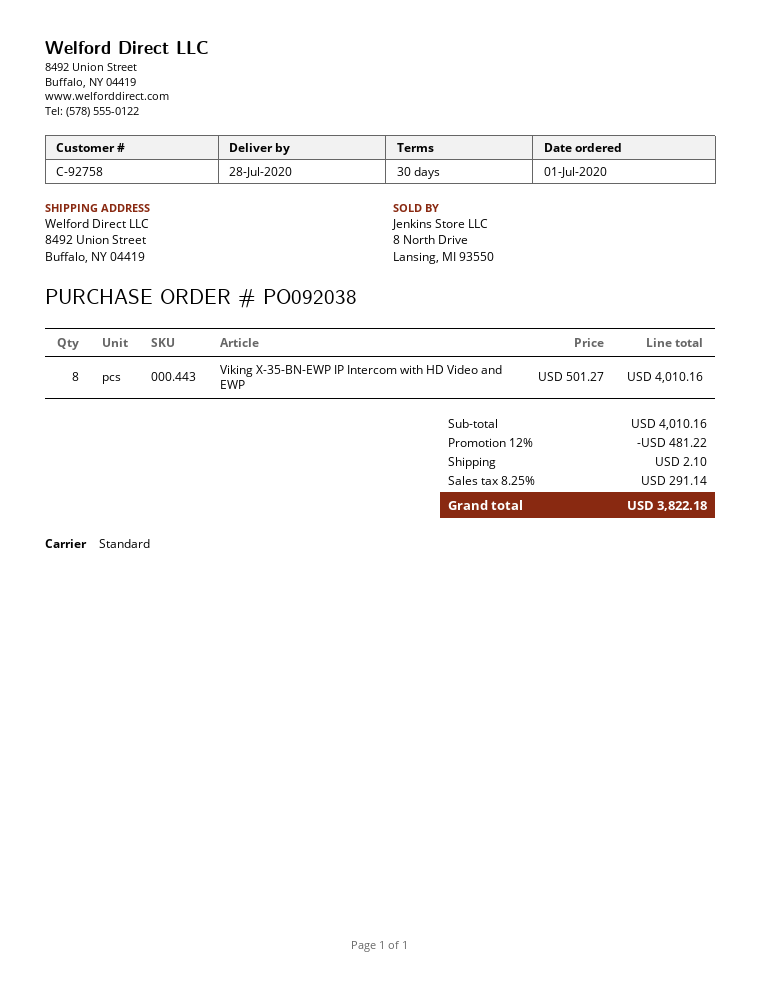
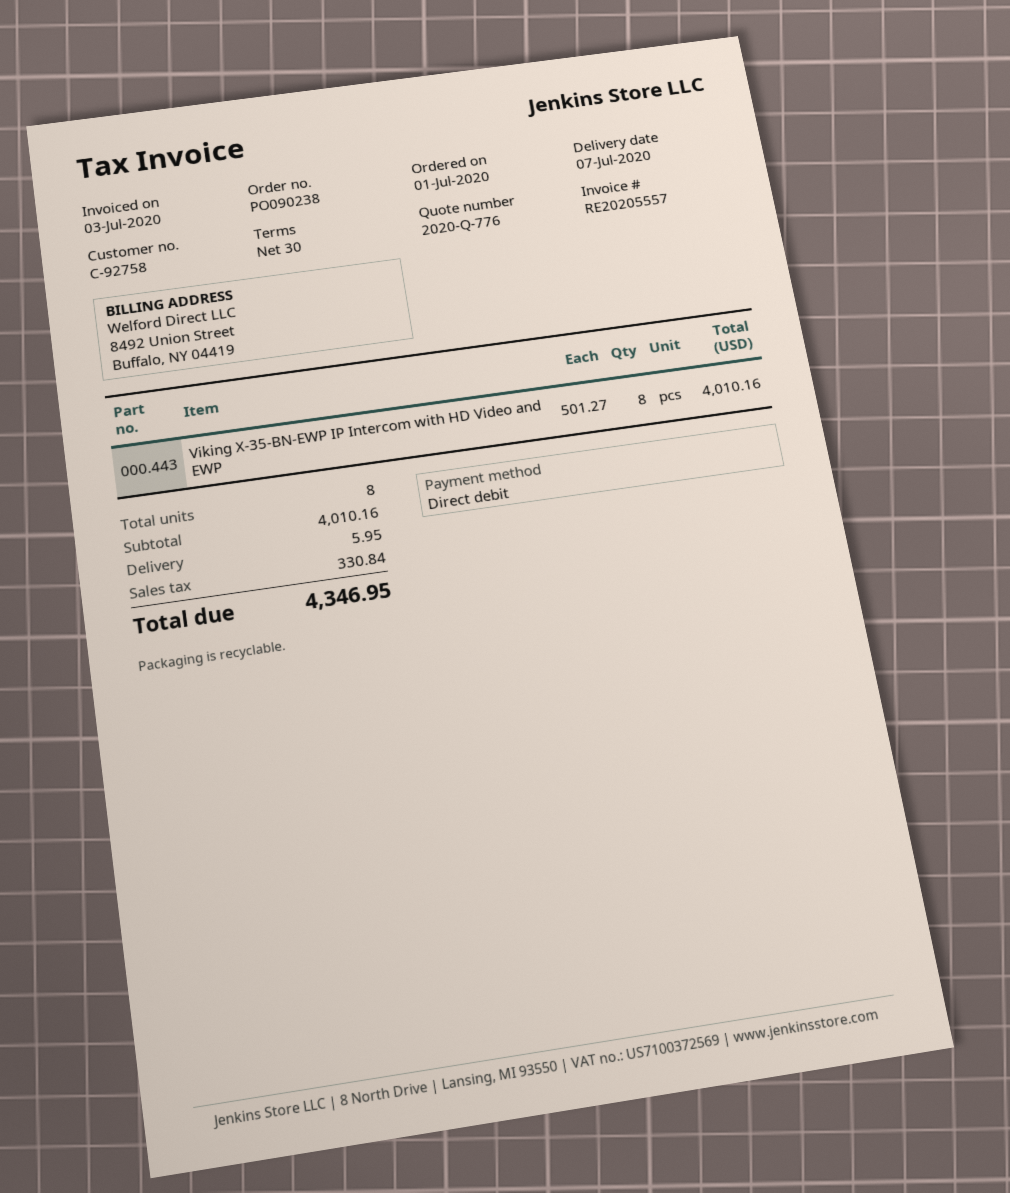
order number: PO092038 -> PO090238
delivery date: 2020-07-28 -> 2020-07-07
discount: 12% = 481.22 -> none
shipping: 2.10 -> 5.95
tax: 291.14 -> 330.84
total: 3822.18 -> 4346.95

